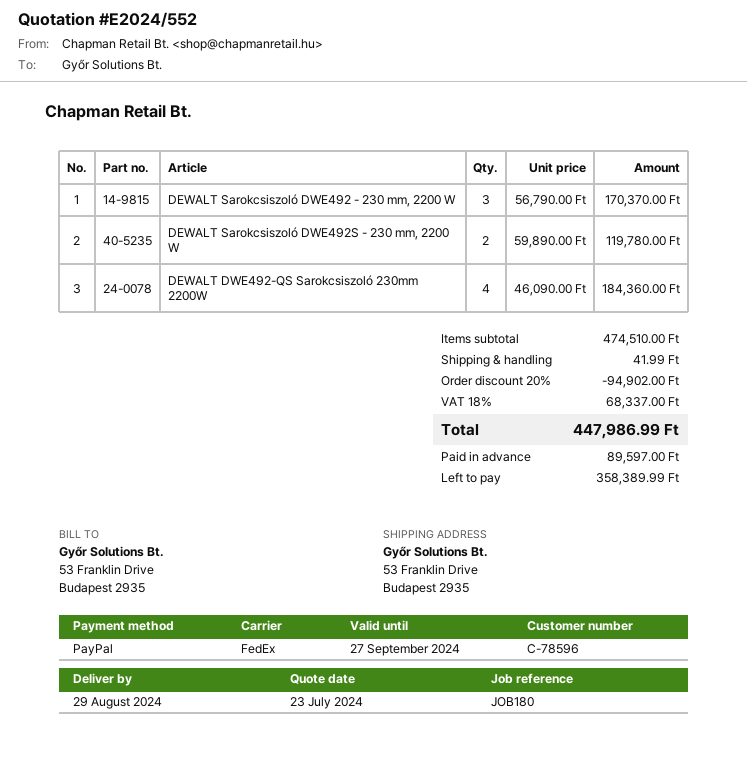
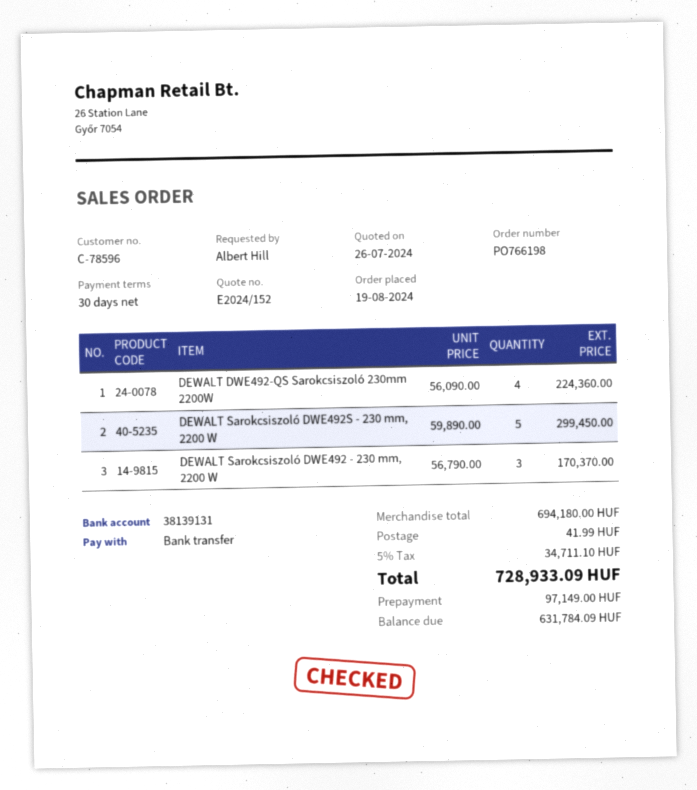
quote number: E2024/552 -> E2024/152
quote date: 2024-07-23 -> 2024-07-26
payment method: PayPal -> bank transfer
DEWALT Sarokcsiszoló DWE492S - 230 mm, 2200 W: 2 x 59890.00 = 119780.00 -> 5 x 59890.00 = 299450.00
DEWALT DWE492-QS Sarokcsiszoló 230mm 2200W: 4 x 46090.00 = 184360.00 -> 4 x 56090.00 = 224360.00
subtotal: 474510.00 -> 694180.00
discount: 20% = 94902.00 -> none
tax: 18% = 68337.00 -> 5% = 34711.10
total: 447986.99 -> 728933.09
deposit: 89597.00 -> 97149.00
balance: 358389.99 -> 631784.09

